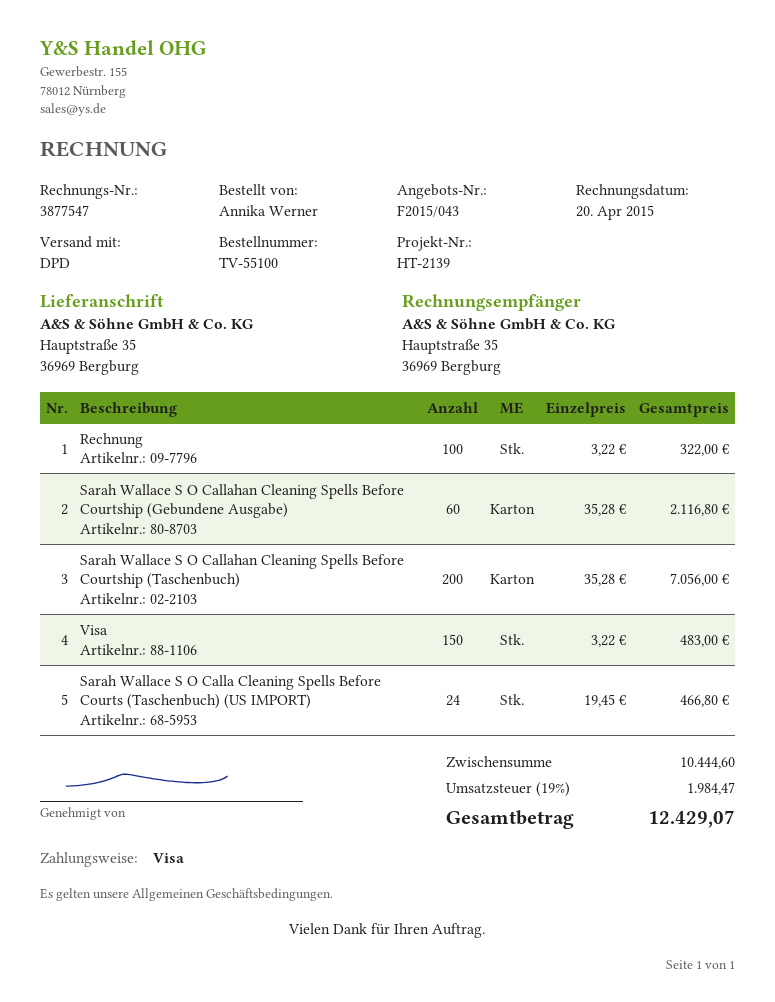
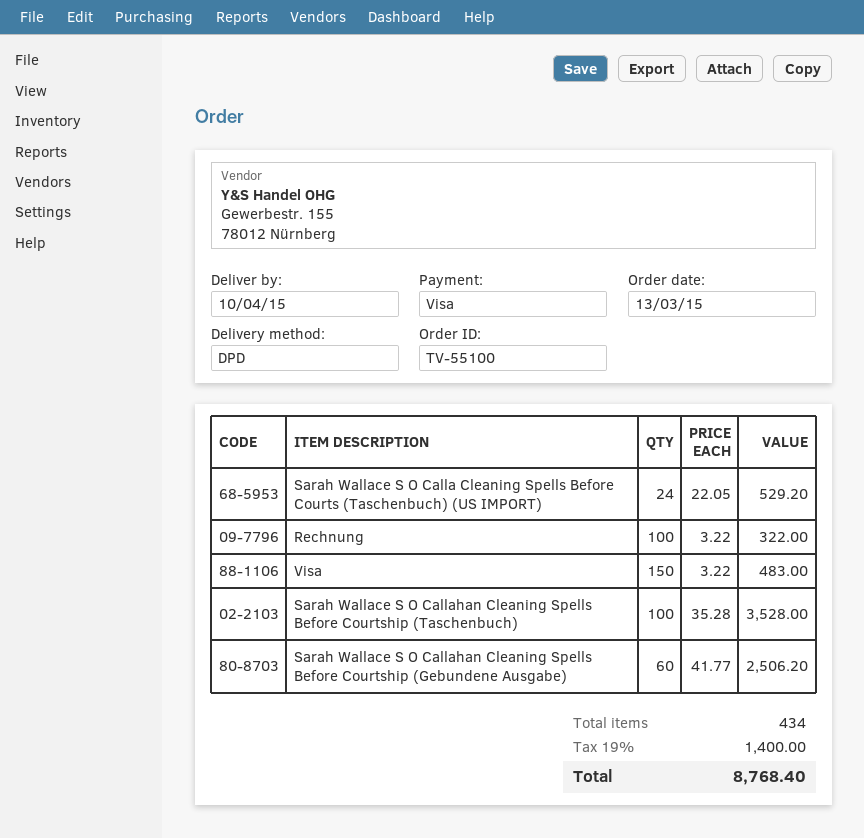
Sarah Wallace S O Callahan Cleaning Spells Before Courtship (Gebundene Ausgabe): 60 x 35.28 = 2116.80 -> 60 x 41.77 = 2506.20
Sarah Wallace S O Callahan Cleaning Spells Before Courtship (Taschenbuch): 200 x 35.28 = 7056.00 -> 100 x 35.28 = 3528.00
Sarah Wallace S O Calla Cleaning Spells Before Courts (Taschenbuch) (US IMPORT): 24 x 19.45 = 466.80 -> 24 x 22.05 = 529.20
tax: 19% = 1984.47 -> 19% = 1400.00
total: 12429.07 -> 8768.40

